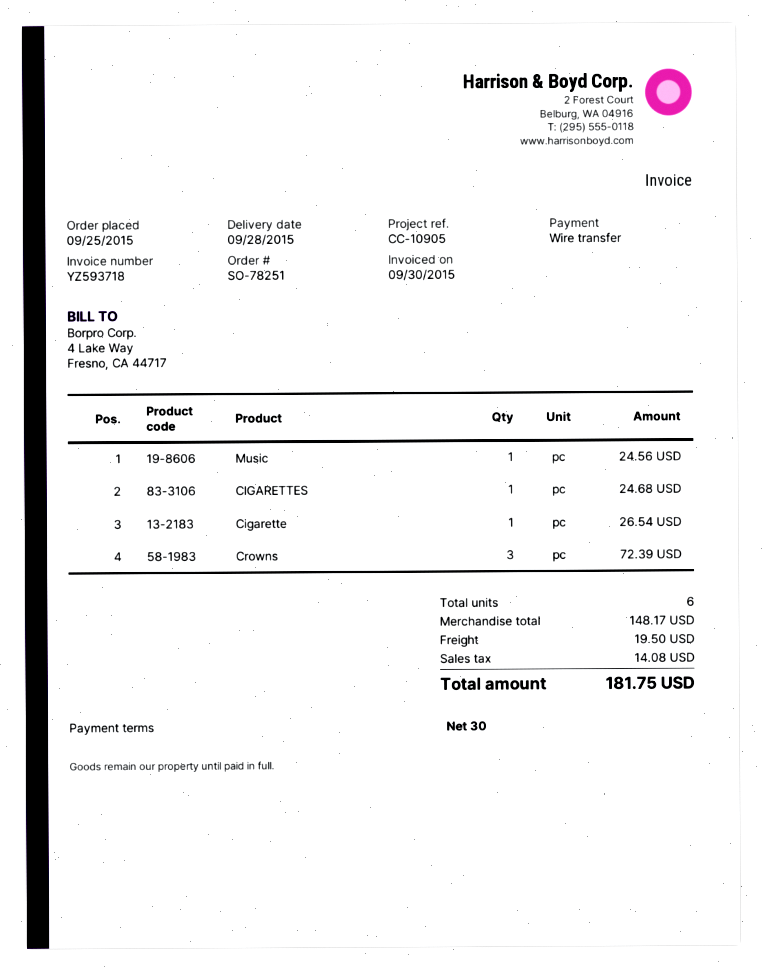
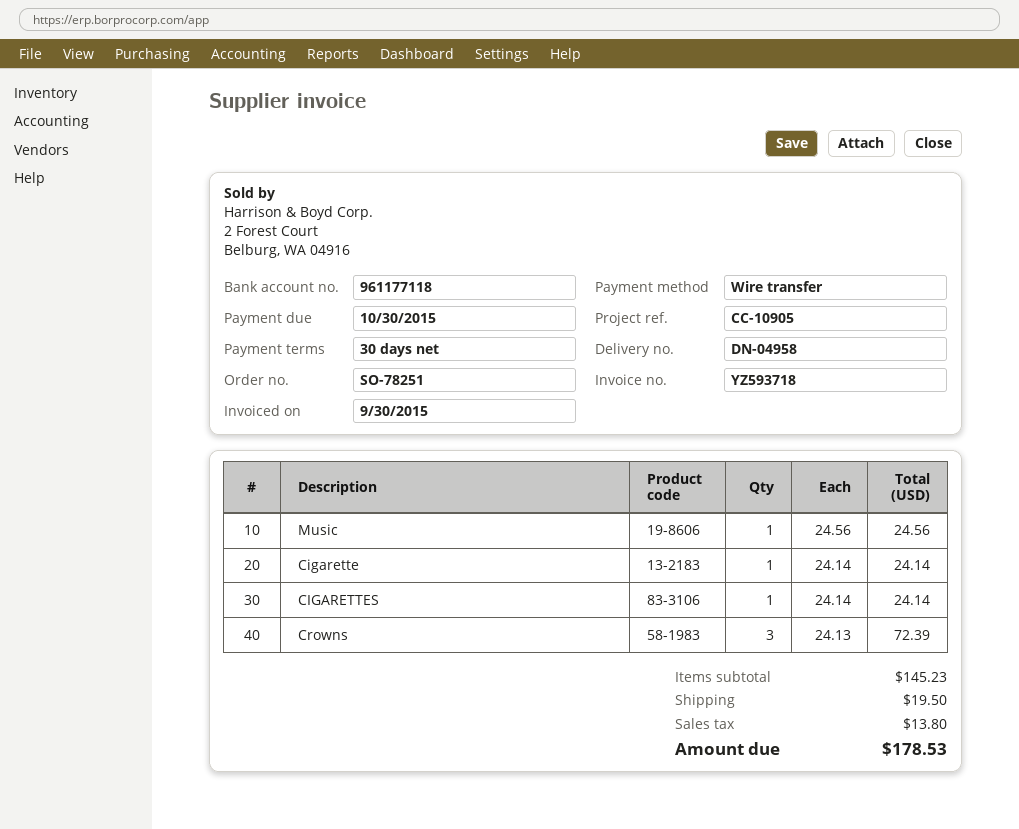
CIGARETTES: 1 for 24.68 -> 1 for 24.14
Cigarette: 1 for 26.54 -> 1 for 24.14
subtotal: 148.17 -> 145.23
tax: 14.08 -> 13.80
total: 181.75 -> 178.53

